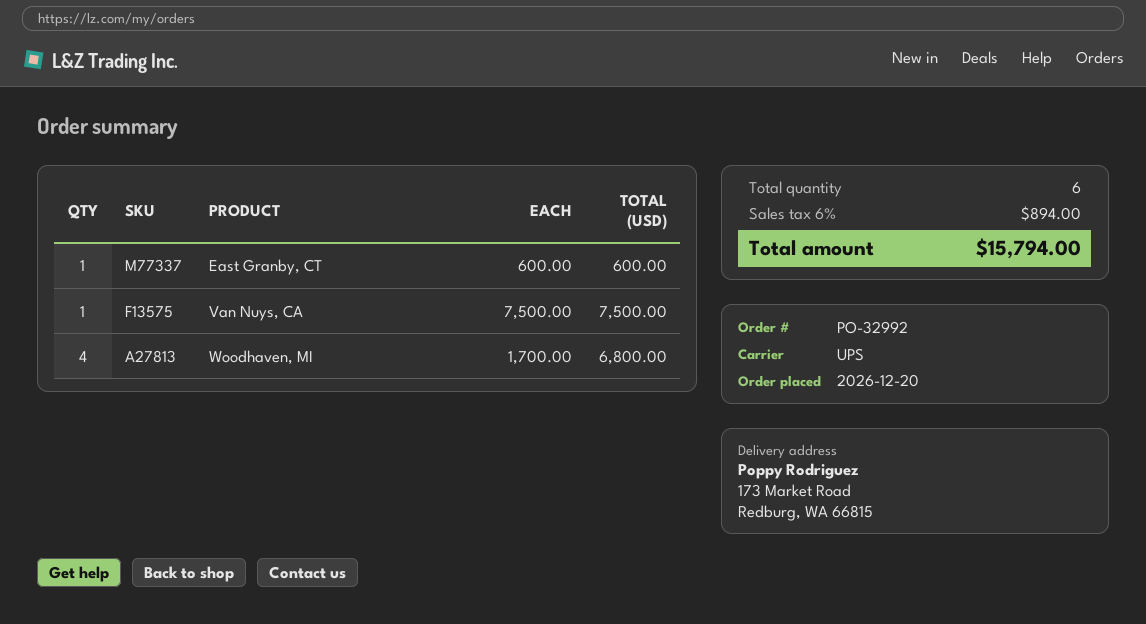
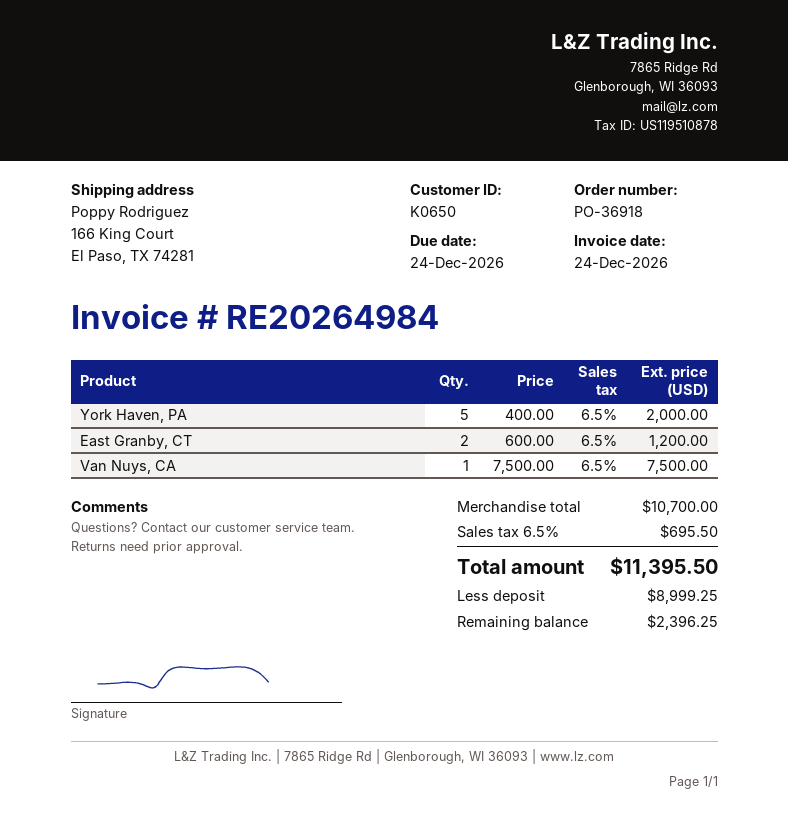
order number: PO-32992 -> PO-36918
ship to: 173 Market Road, Redburg, WA 66815 -> 166 King Court, El Paso, TX 74281
East Granby, CT: 1 x 600.00 = 600.00 -> 2 x 600.00 = 1200.00
Woodhaven, MI: 4 x 1700.00 = 6800.00 -> none
York Haven, PA: none -> 5 x 400.00 = 2000.00
tax: 6% = 894.00 -> 6.5% = 695.50
total: 15794.00 -> 11395.50

